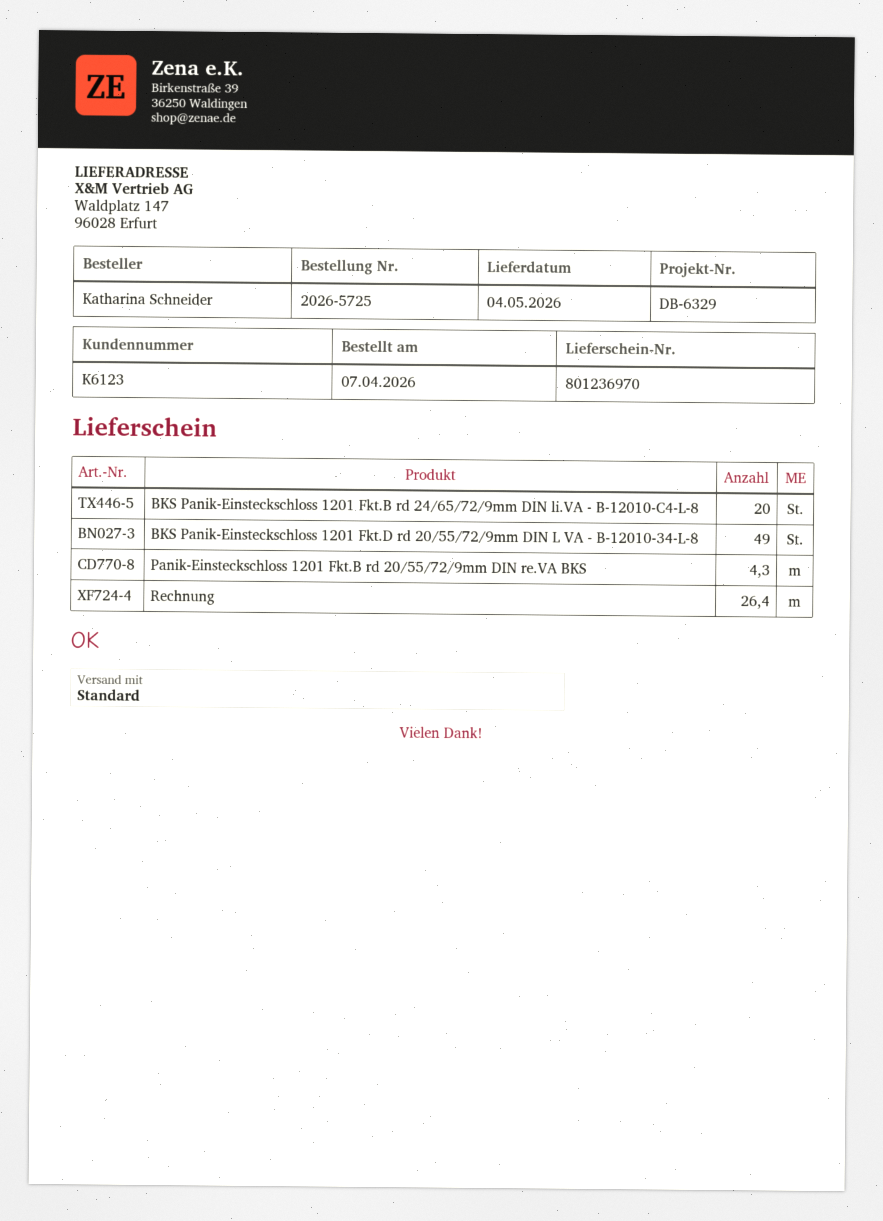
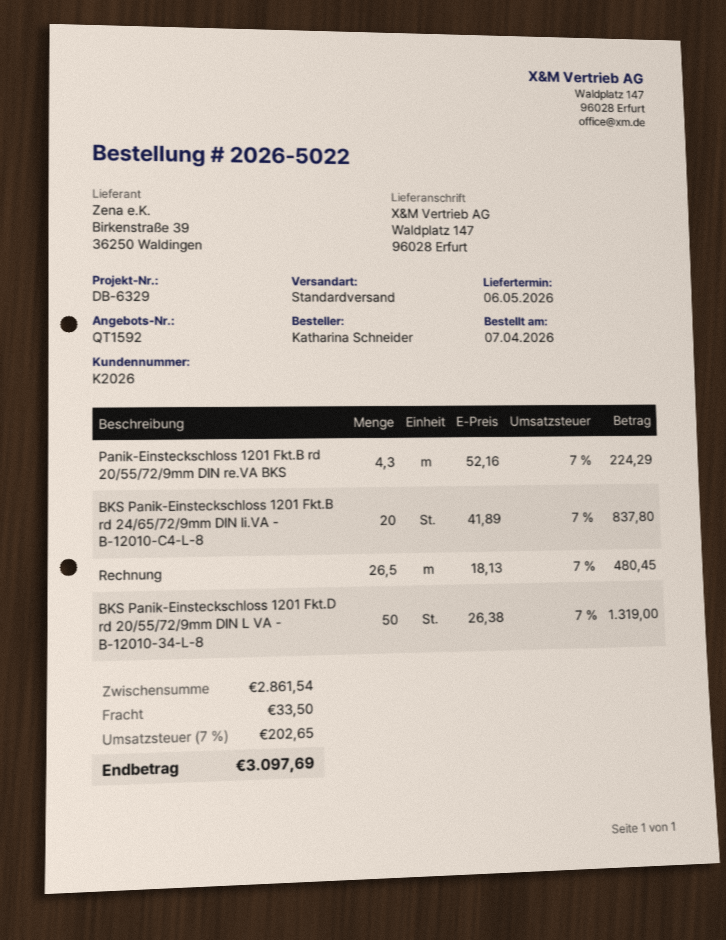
order number: 2026-5725 -> 2026-5022
delivery date: 2026-05-04 -> 2026-05-06
customer number: K6123 -> K2026
BKS Panik-Einsteckschloss 1201 Fkt.D rd 20/55/72/9mm DIN L VA - B-12010-34-L-8: 49 -> 50
Rechnung: 26.4 -> 26.5

